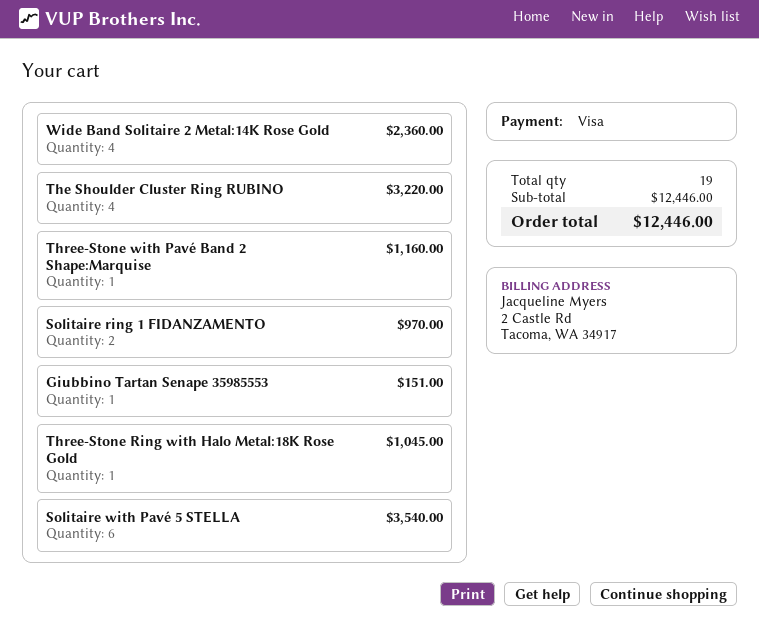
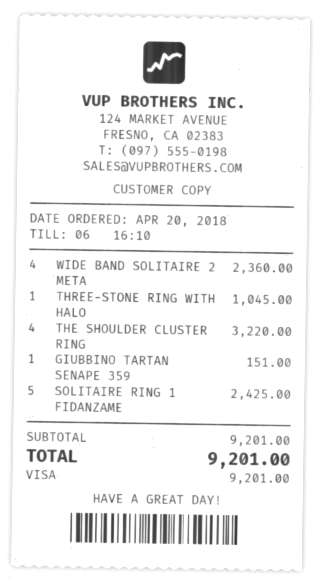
Three-Stone with Pavé Band 2 Shape:Marquise: 1 for 1160.00 -> none
Solitaire ring 1 FIDANZAMENTO: 2 for 970.00 -> 5 for 2425.00
Solitaire with Pavé 5 STELLA: 6 for 3540.00 -> none
subtotal: 12446.00 -> 9201.00
total: 12446.00 -> 9201.00

